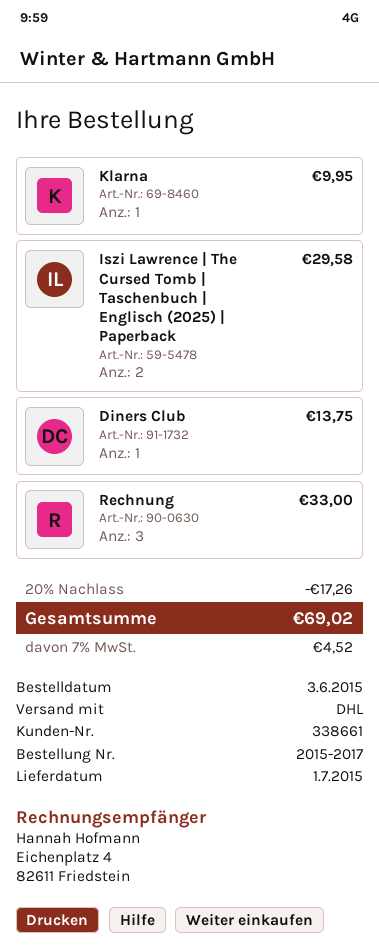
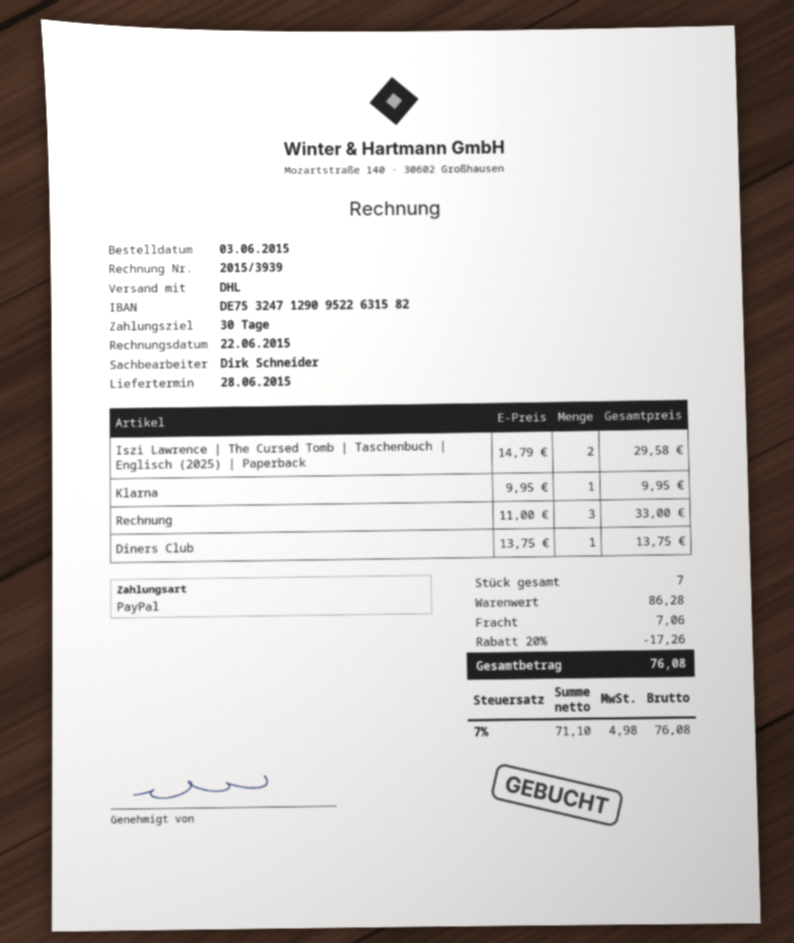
delivery date: 2015-07-01 -> 2015-06-28
shipping: none -> 7.06
tax: 7% = 4.52 -> 7% = 4.98
total: 69.02 -> 76.08

